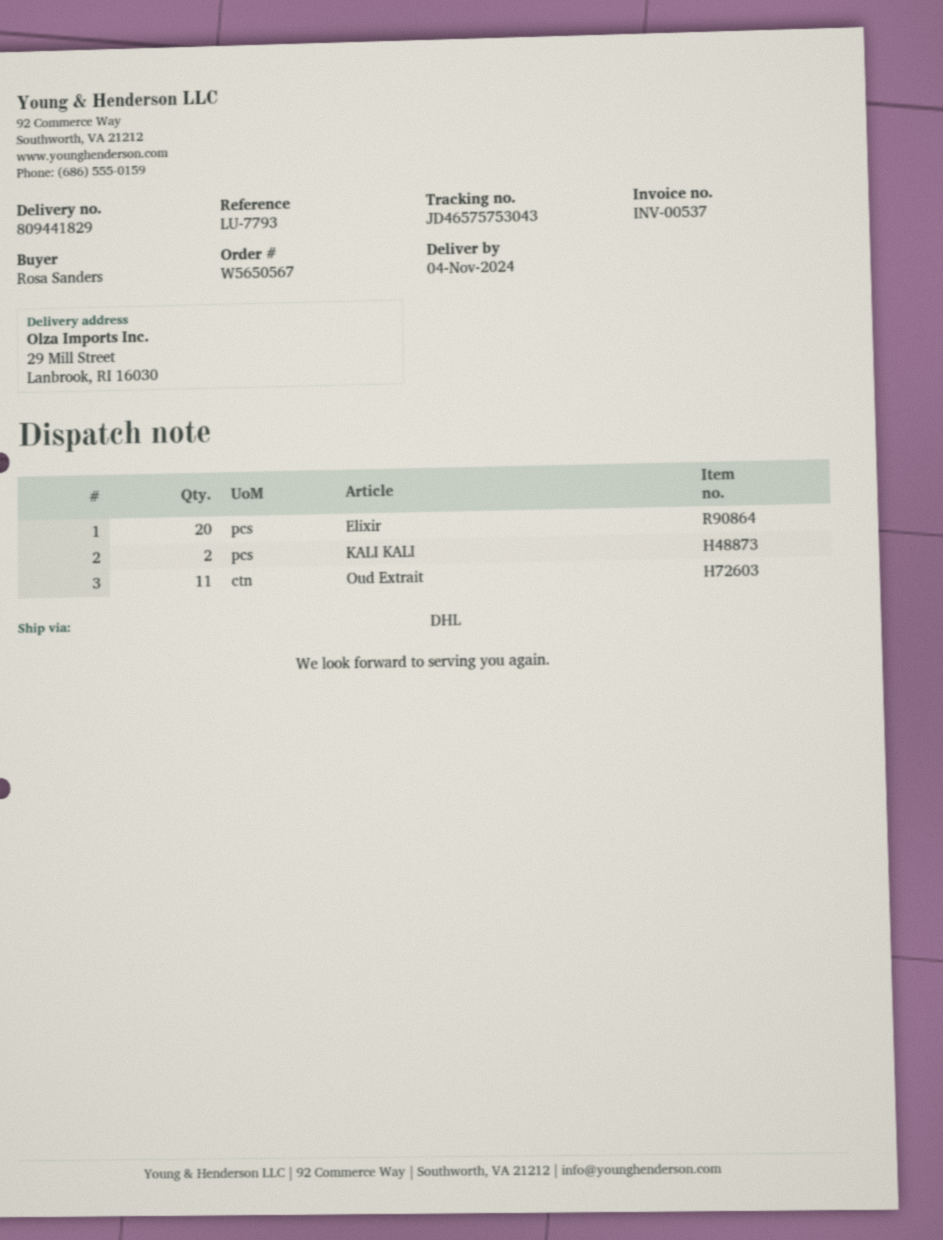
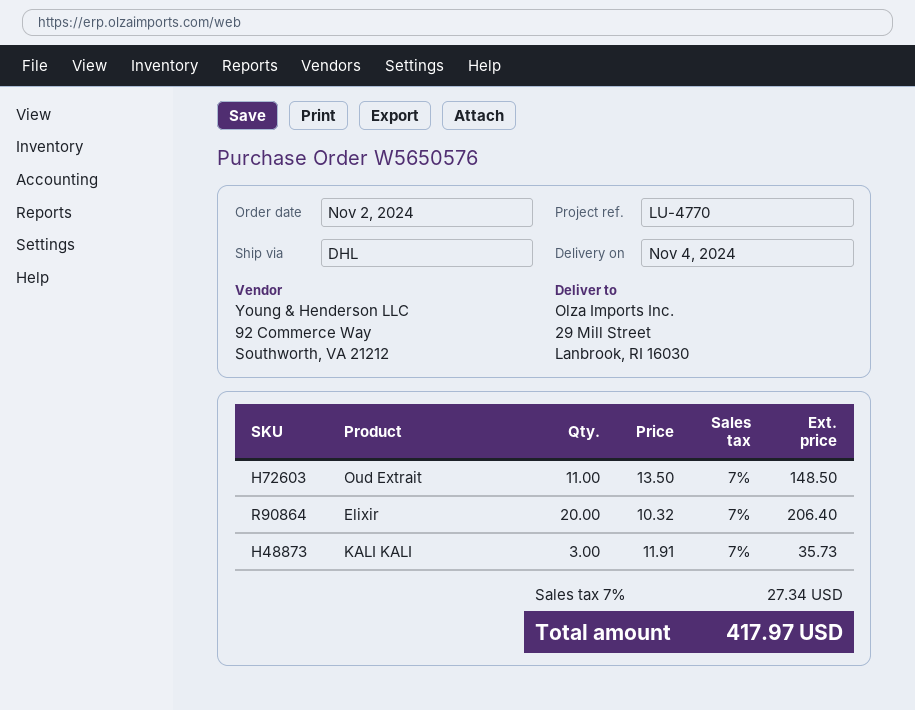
order number: W5650567 -> W5650576
reference: LU-7793 -> LU-4770
KALI KALI: 2 -> 3

